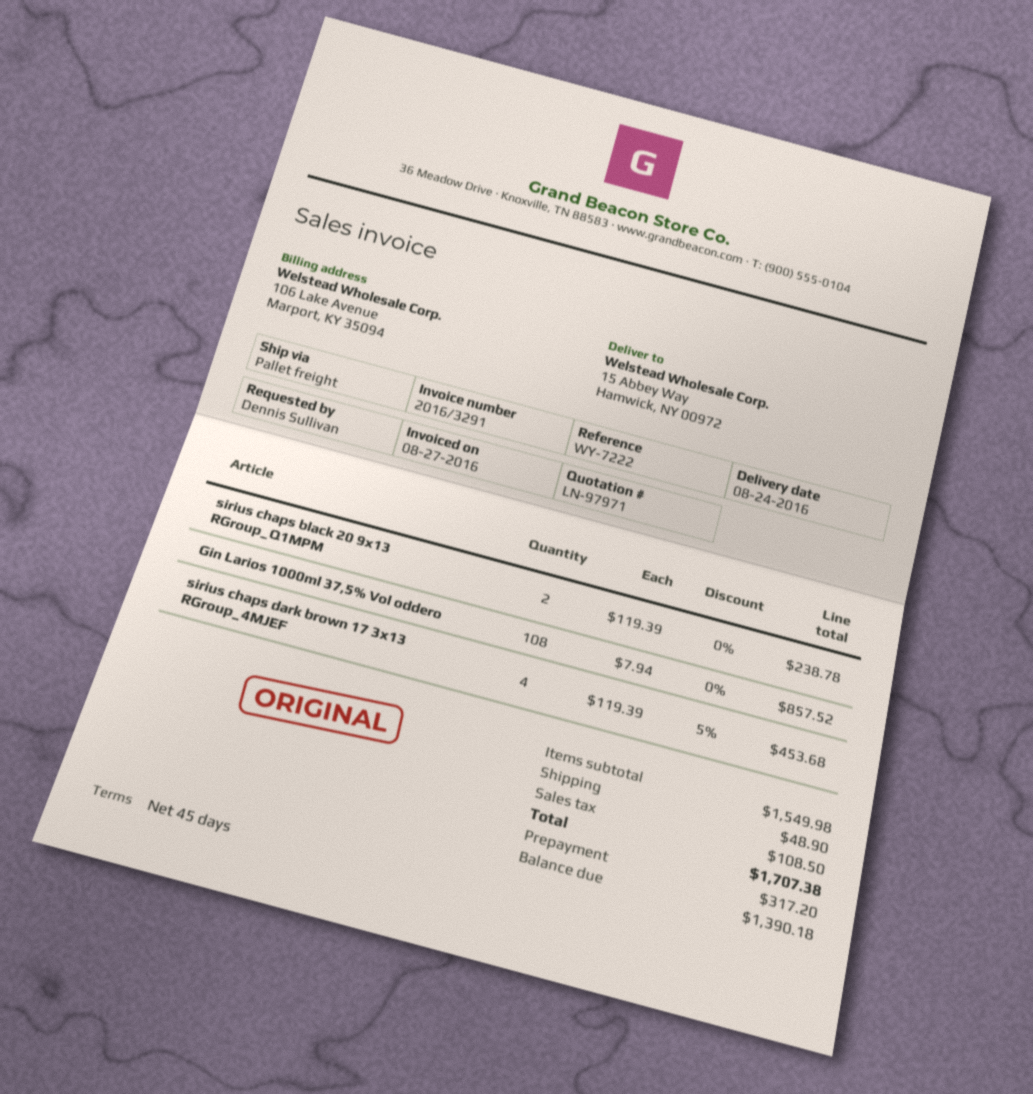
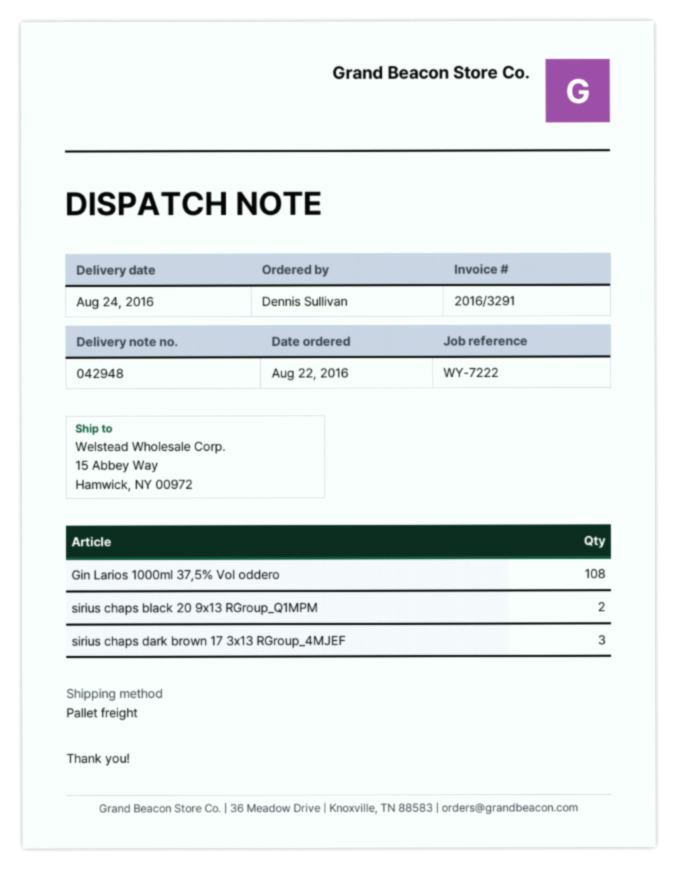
sirius chaps dark brown 17 3x13 RGroup_4MJEF: 4 -> 3

